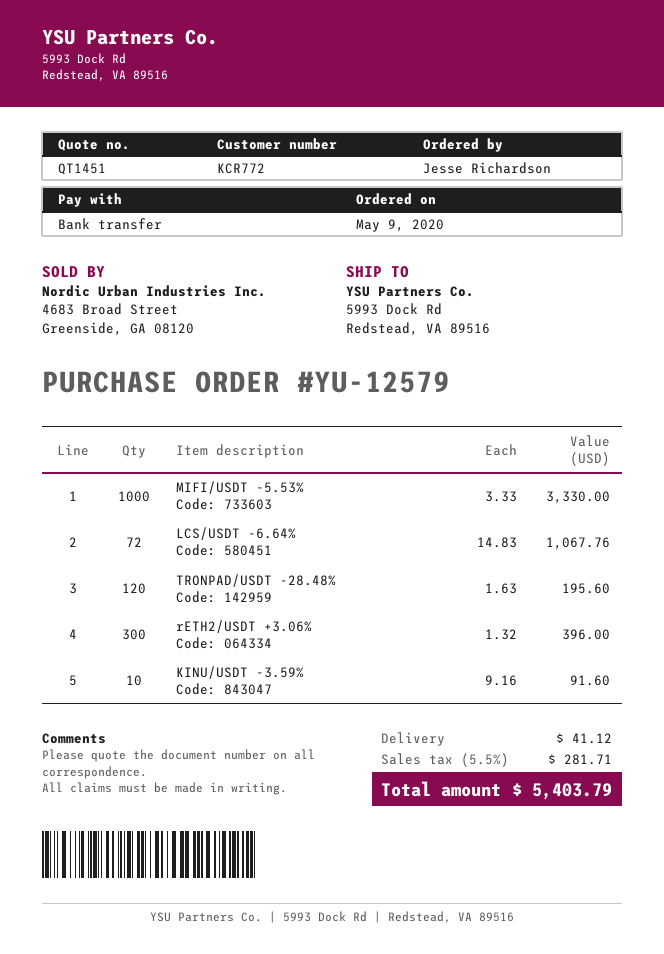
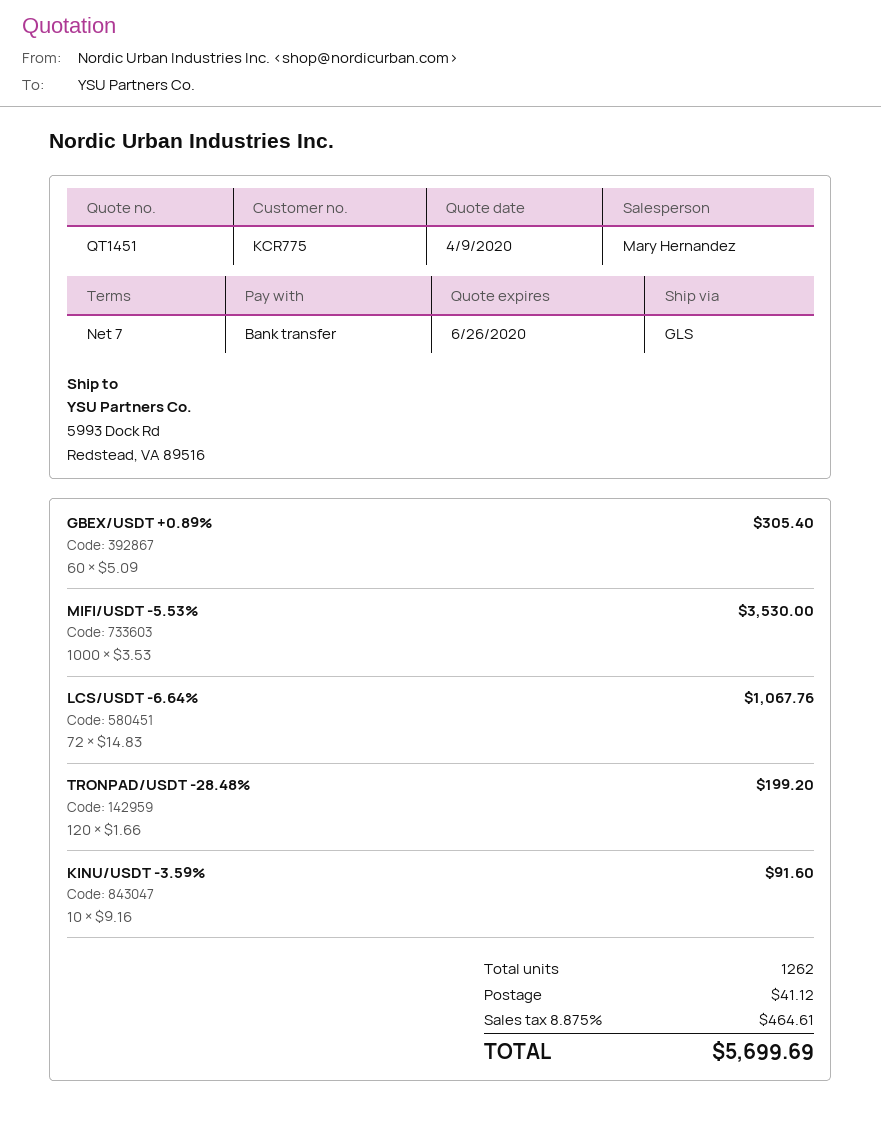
customer number: KCR772 -> KCR775
MIFI/USDT -5.53%: 1000 x 3.33 = 3330.00 -> 1000 x 3.53 = 3530.00
TRONPAD/USDT -28.48%: 120 x 1.63 = 195.60 -> 120 x 1.66 = 199.20
rETH2/USDT +3.06%: 300 x 1.32 = 396.00 -> none
GBEX/USDT +0.89%: none -> 60 x 5.09 = 305.40
tax: 5.5% = 281.71 -> 8.875% = 464.61
total: 5403.79 -> 5699.69

